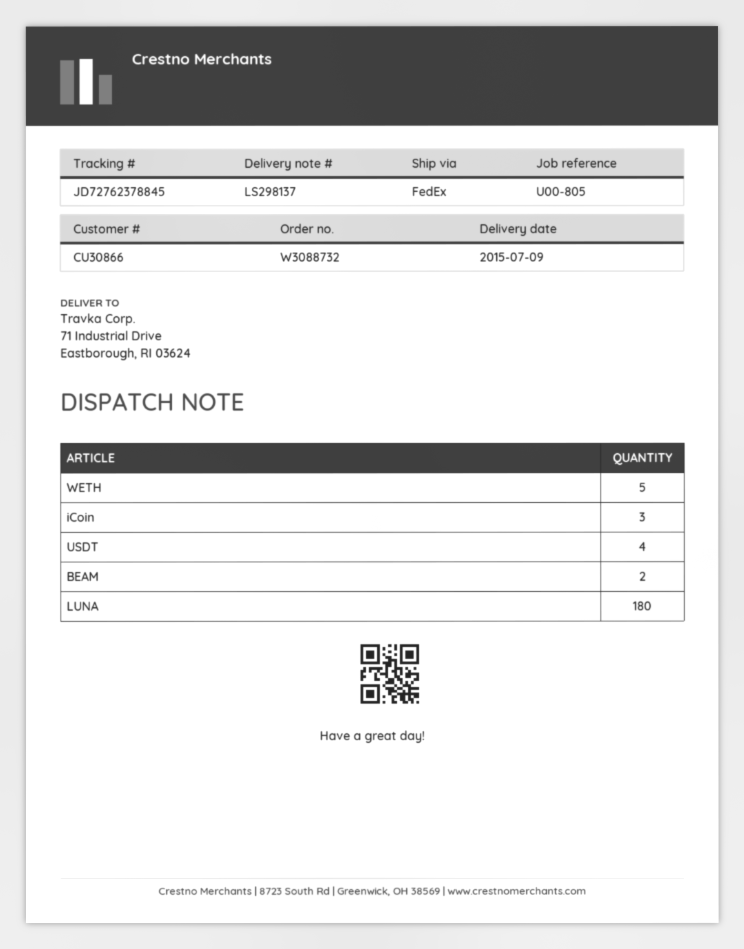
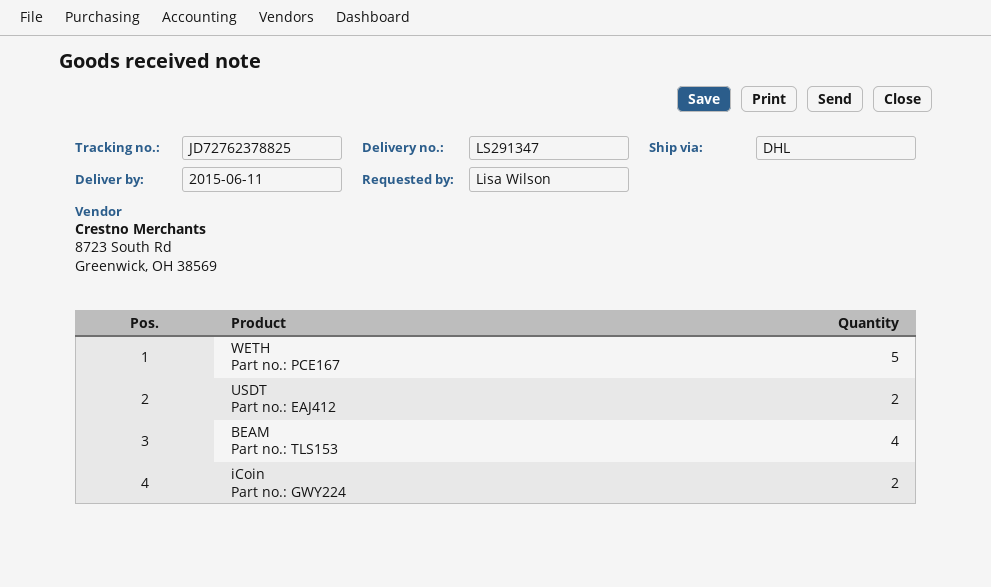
delivery note number: LS298137 -> LS291347
delivery date: 2015-07-09 -> 2015-06-11
shipping method: FedEx -> DHL
tracking number: JD72762378845 -> JD72762378825
iCoin: 3 -> 2
USDT: 4 -> 2
BEAM: 2 -> 4
LUNA: 180 -> none

